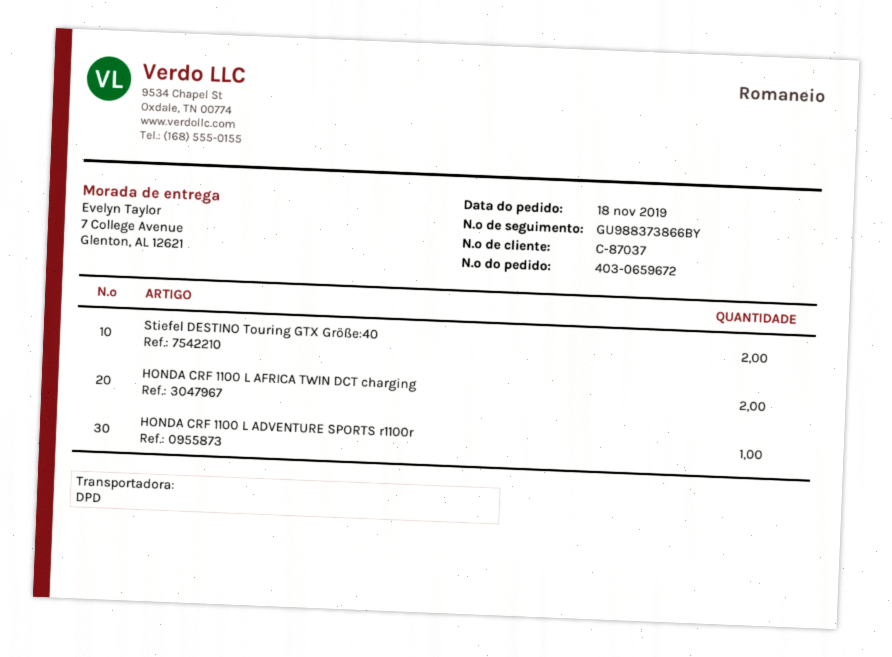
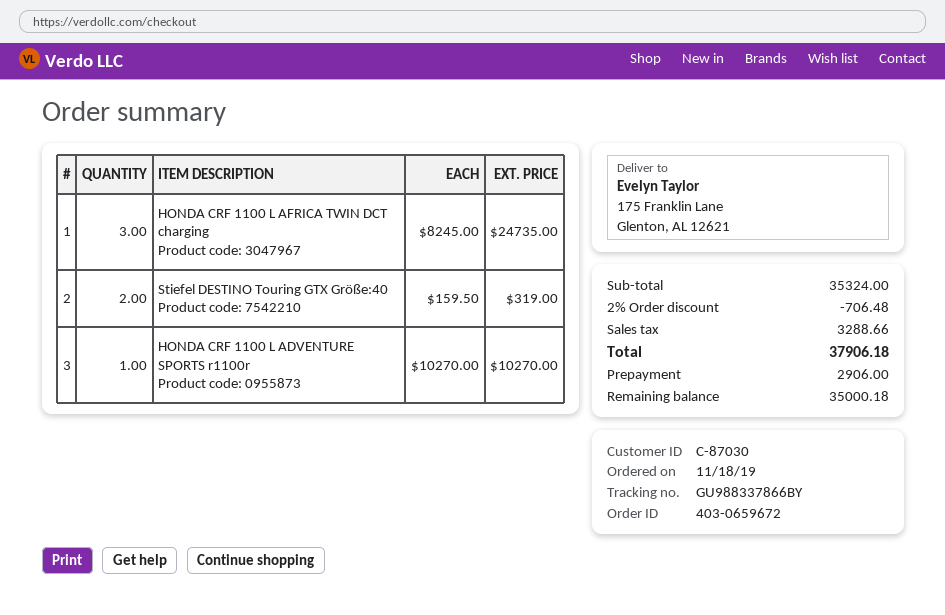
customer number: C-87037 -> C-87030
tracking number: GU988373866BY -> GU988337866BY
ship to: 7 College Avenue, Glenton, AL 12621 -> 175 Franklin Lane, Glenton, AL 12621
HONDA CRF 1100 L AFRICA TWIN DCT charging: 2 -> 3

